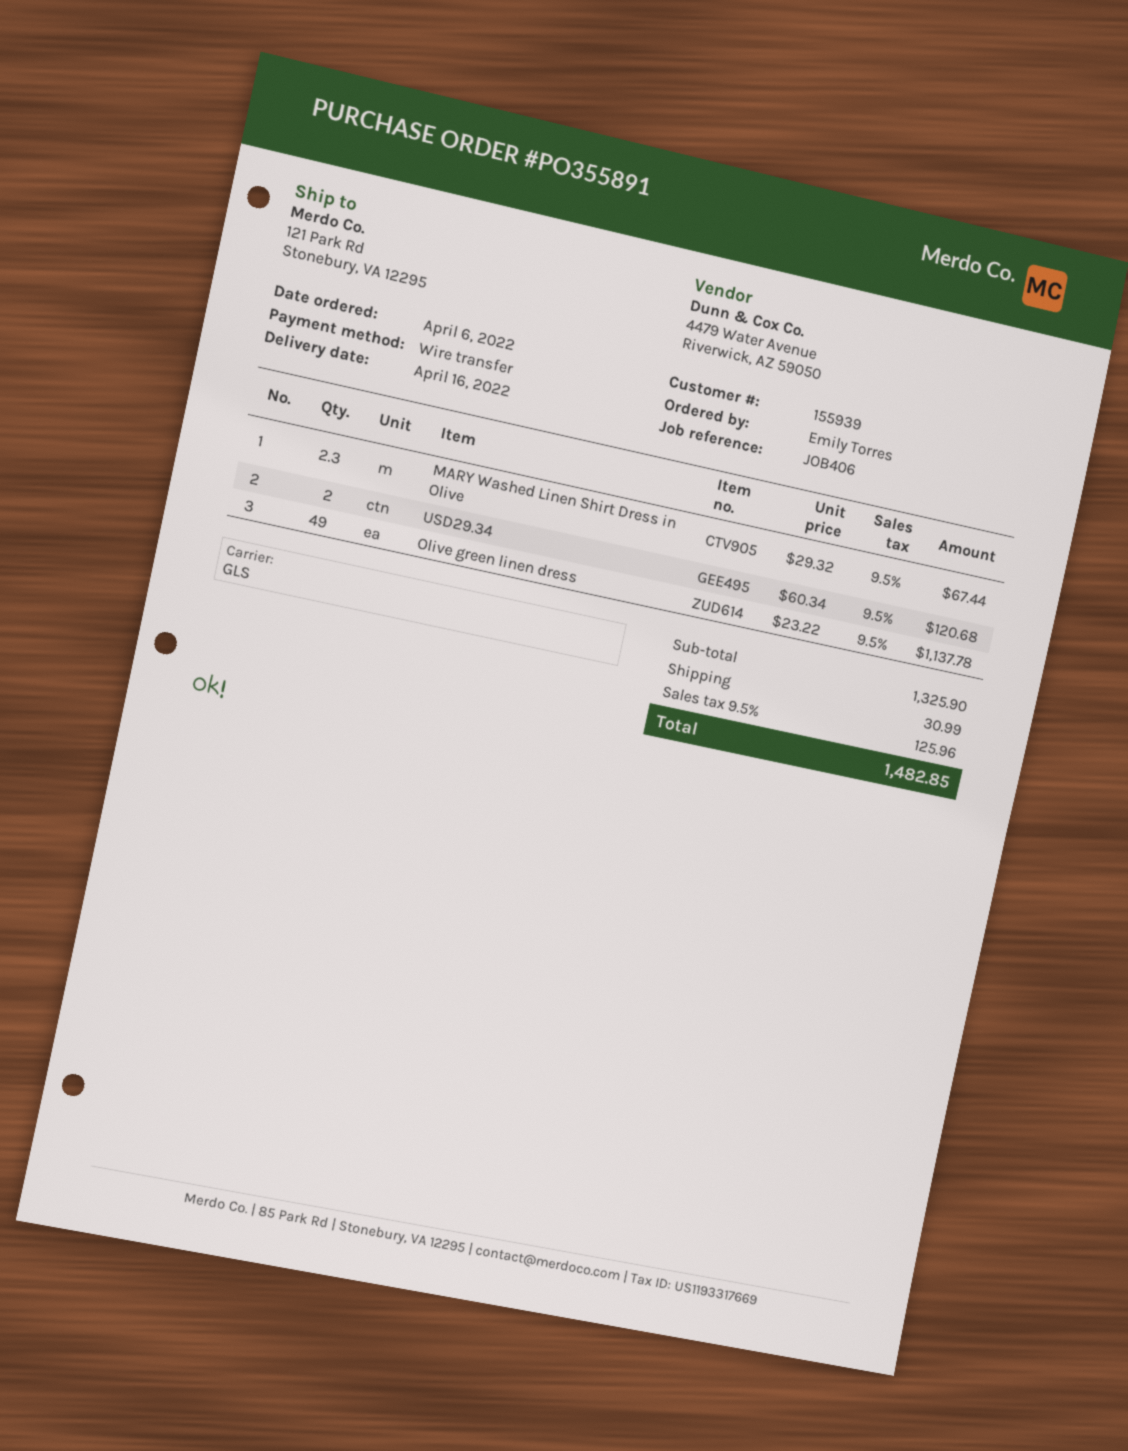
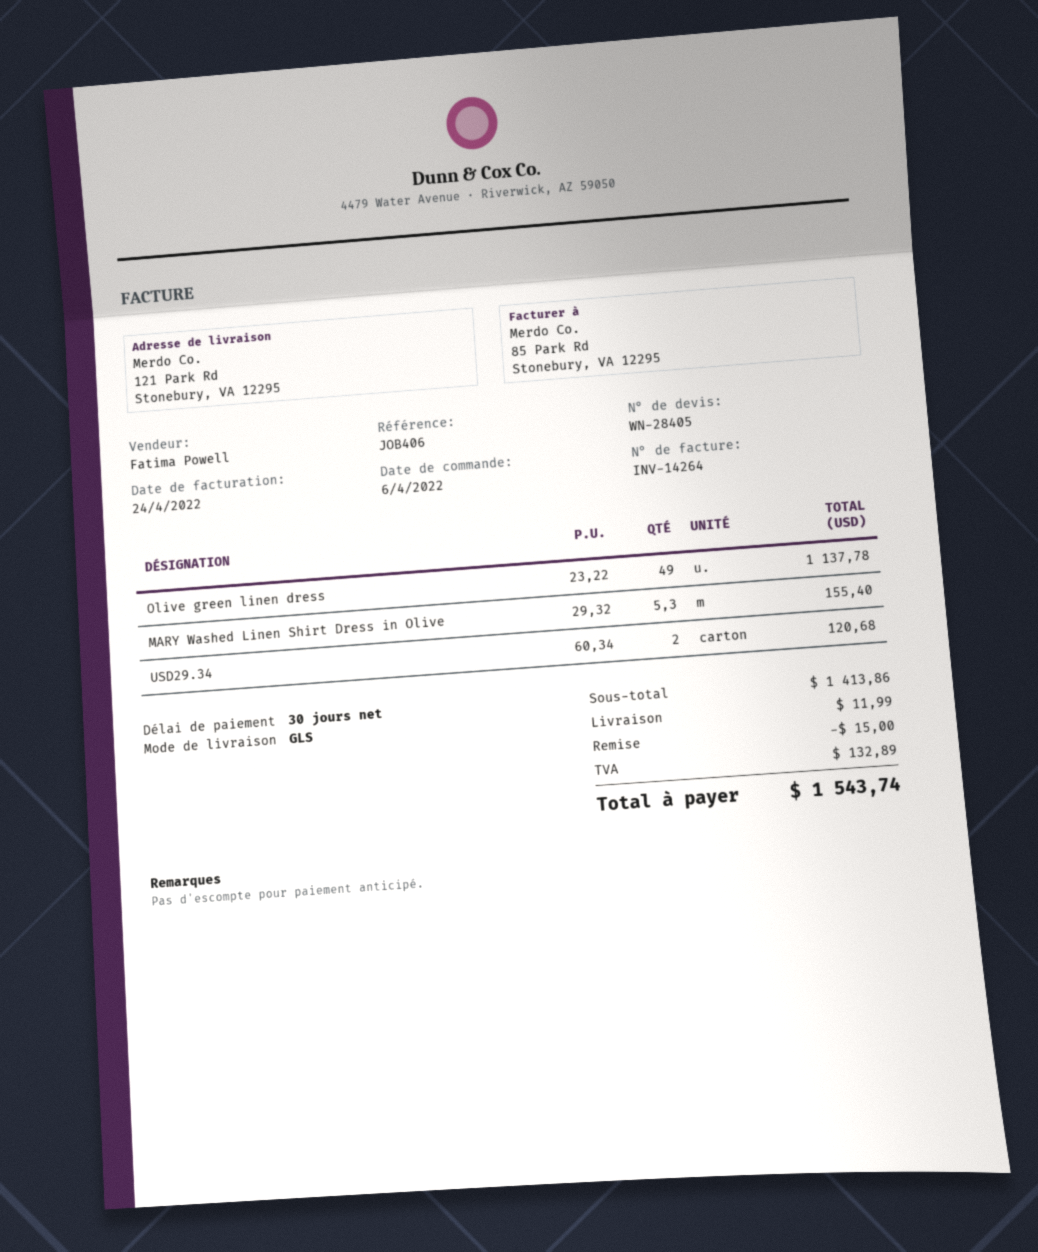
MARY Washed Linen Shirt Dress in Olive: 2.3 x 29.32 = 67.44 -> 5.3 x 29.32 = 155.40
subtotal: 1325.90 -> 1413.86
discount: none -> 15.00
shipping: 30.99 -> 11.99
tax: 125.96 -> 132.89
total: 1482.85 -> 1543.74

